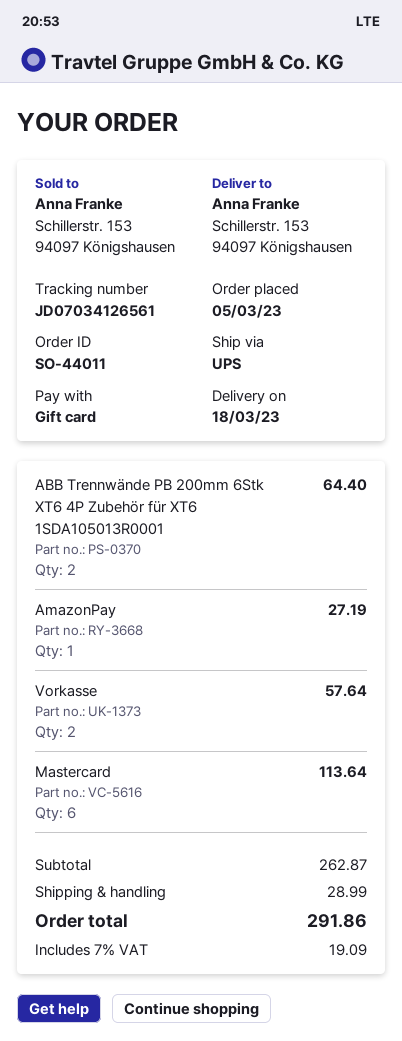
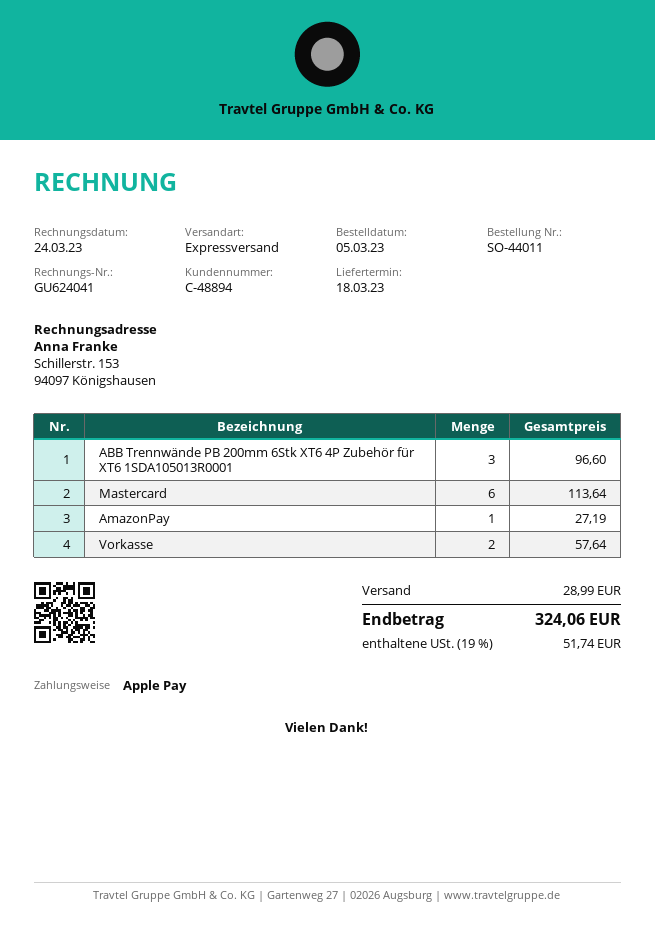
payment method: gift card -> Apple Pay
shipping method: UPS -> express
ABB Trennwände PB 200mm 6Stk XT6 4P Zubehör für XT6 1SDA105013R0001: 2 for 64.40 -> 3 for 96.60
tax: 7% = 19.09 -> 19% = 51.74
total: 291.86 -> 324.06

